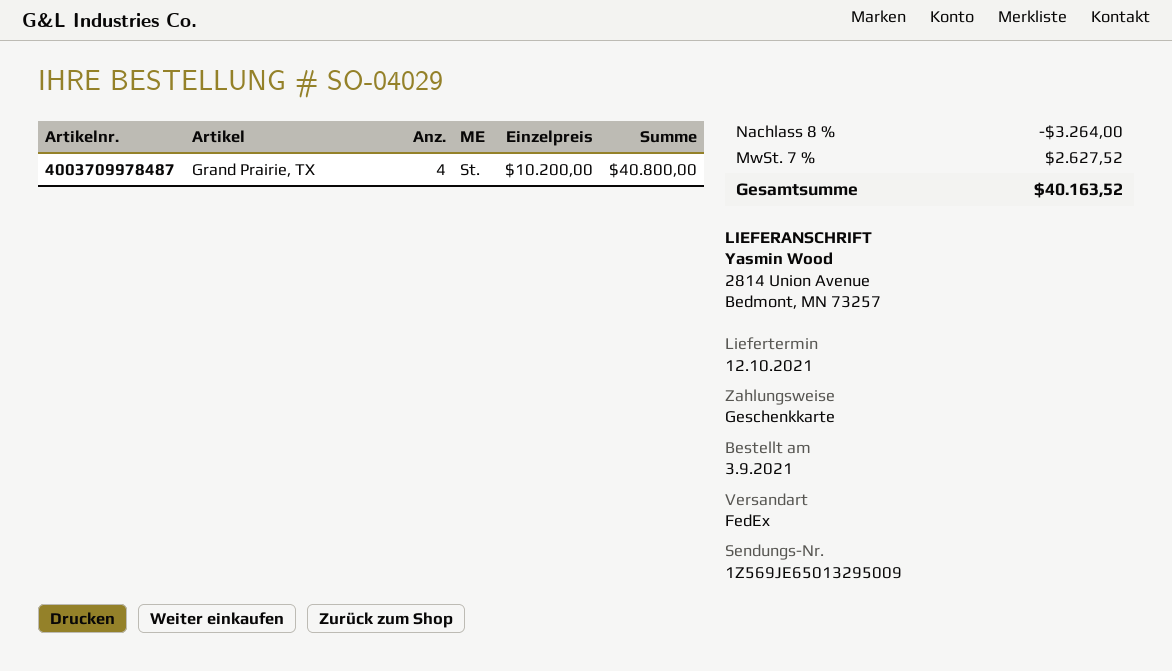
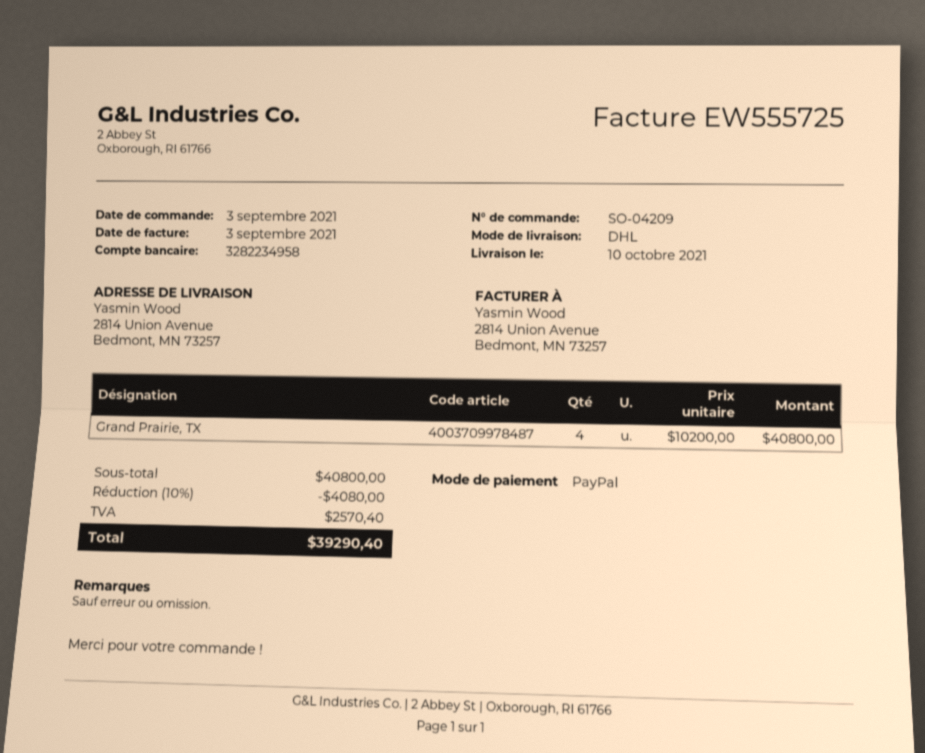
order number: SO-04029 -> SO-04209
delivery date: 2021-10-12 -> 2021-10-10
payment method: gift card -> PayPal
shipping method: FedEx -> DHL
discount: 8% = 3264.00 -> 10% = 4080.00
tax: 2627.52 -> 2570.40
total: 40163.52 -> 39290.40

